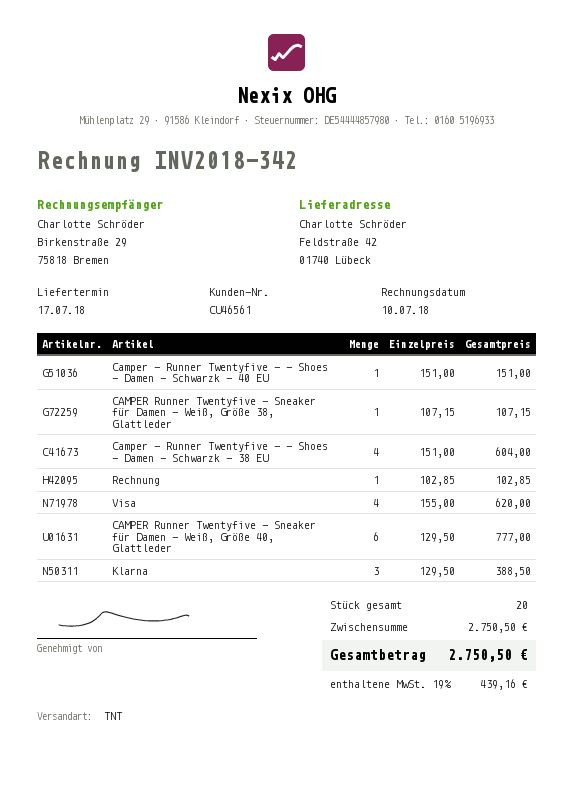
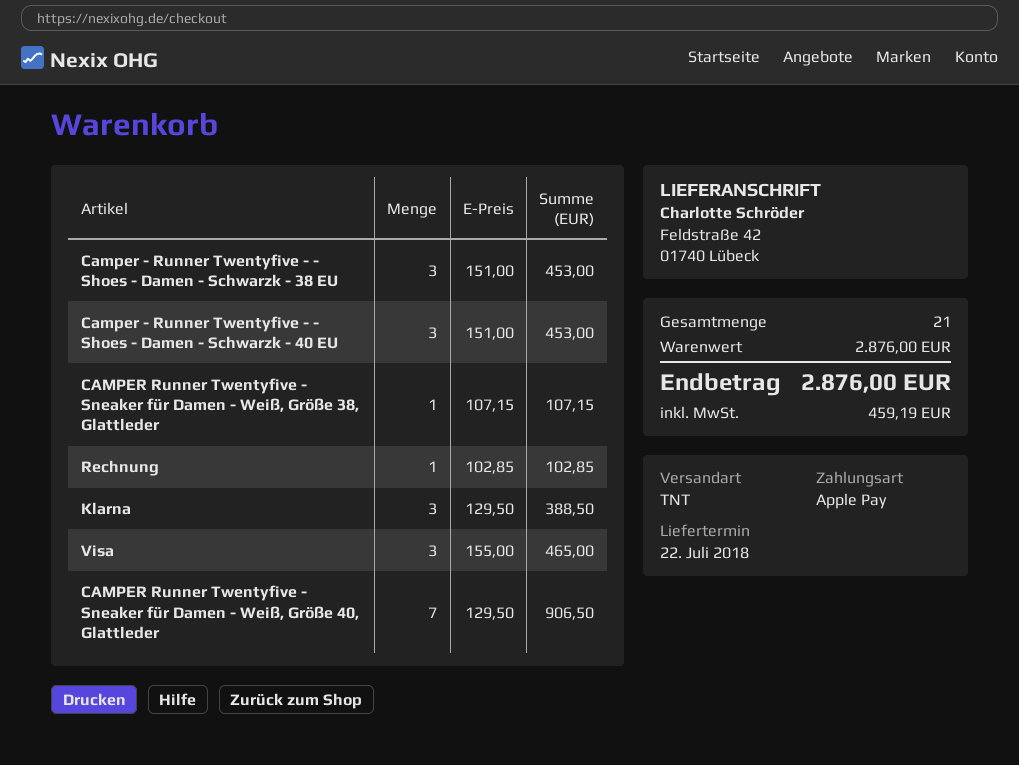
delivery date: 2018-07-17 -> 2018-07-22
Camper - Runner Twentyfive - - Shoes - Damen - Schwarzk - 40 EU: 1 x 151.00 = 151.00 -> 3 x 151.00 = 453.00
Camper - Runner Twentyfive - - Shoes - Damen - Schwarzk - 38 EU: 4 x 151.00 = 604.00 -> 3 x 151.00 = 453.00
Visa: 4 x 155.00 = 620.00 -> 3 x 155.00 = 465.00
CAMPER Runner Twentyfive - Sneaker für Damen - Weiß, Größe 40, Glattleder: 6 x 129.50 = 777.00 -> 7 x 129.50 = 906.50
total quantity: 20 -> 21
subtotal: 2750.50 -> 2876.00
tax: 439.16 -> 459.19
total: 2750.50 -> 2876.00

